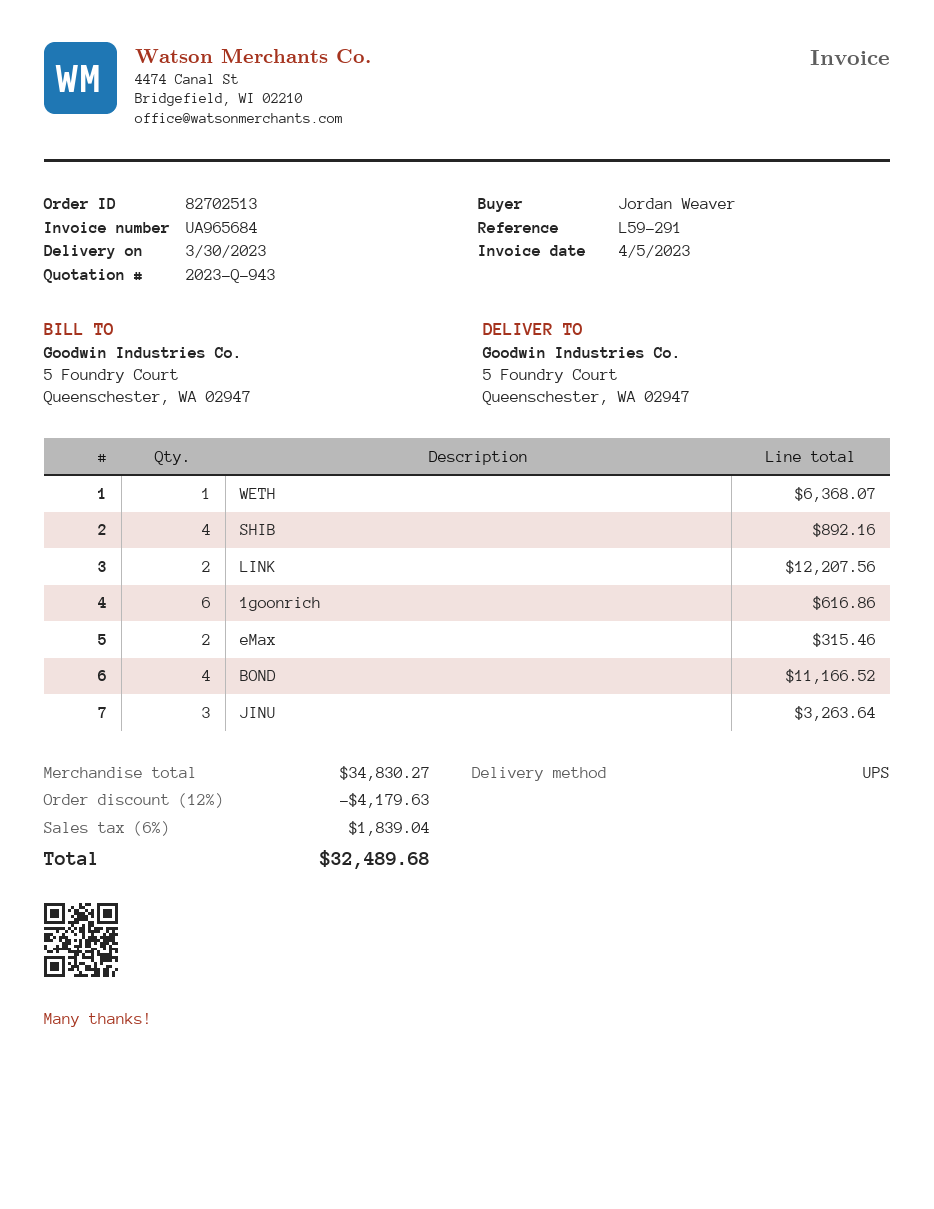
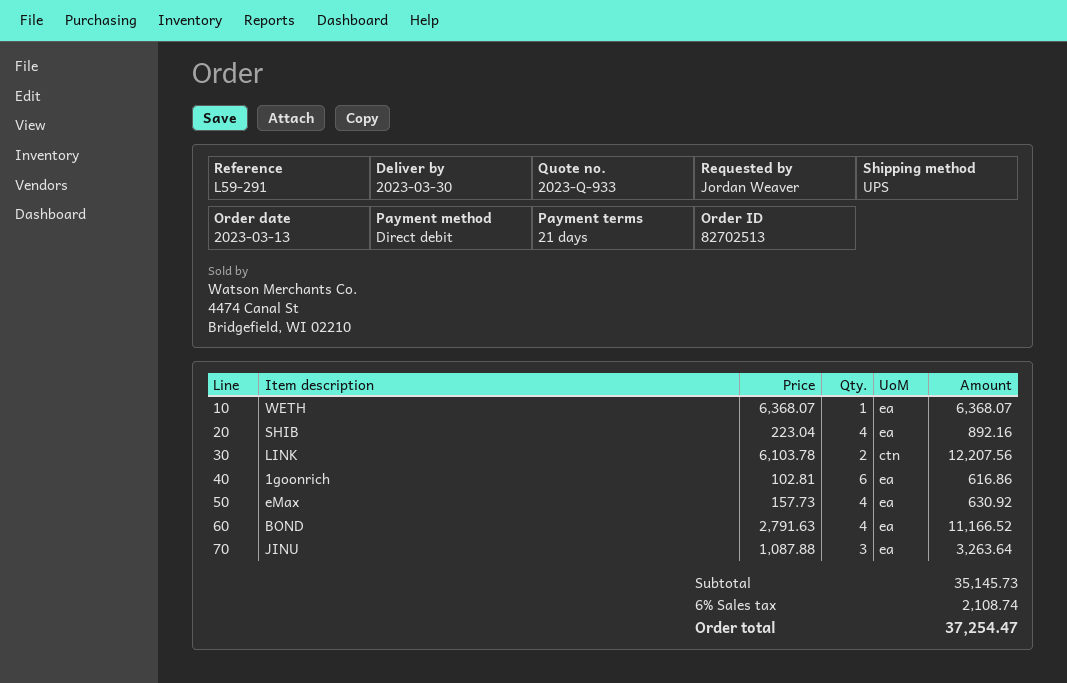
quote number: 2023-Q-943 -> 2023-Q-933
eMax: 2 for 315.46 -> 4 for 630.92
subtotal: 34830.27 -> 35145.73
discount: 12% = 4179.63 -> none
tax: 6% = 1839.04 -> 6% = 2108.74
total: 32489.68 -> 37254.47

